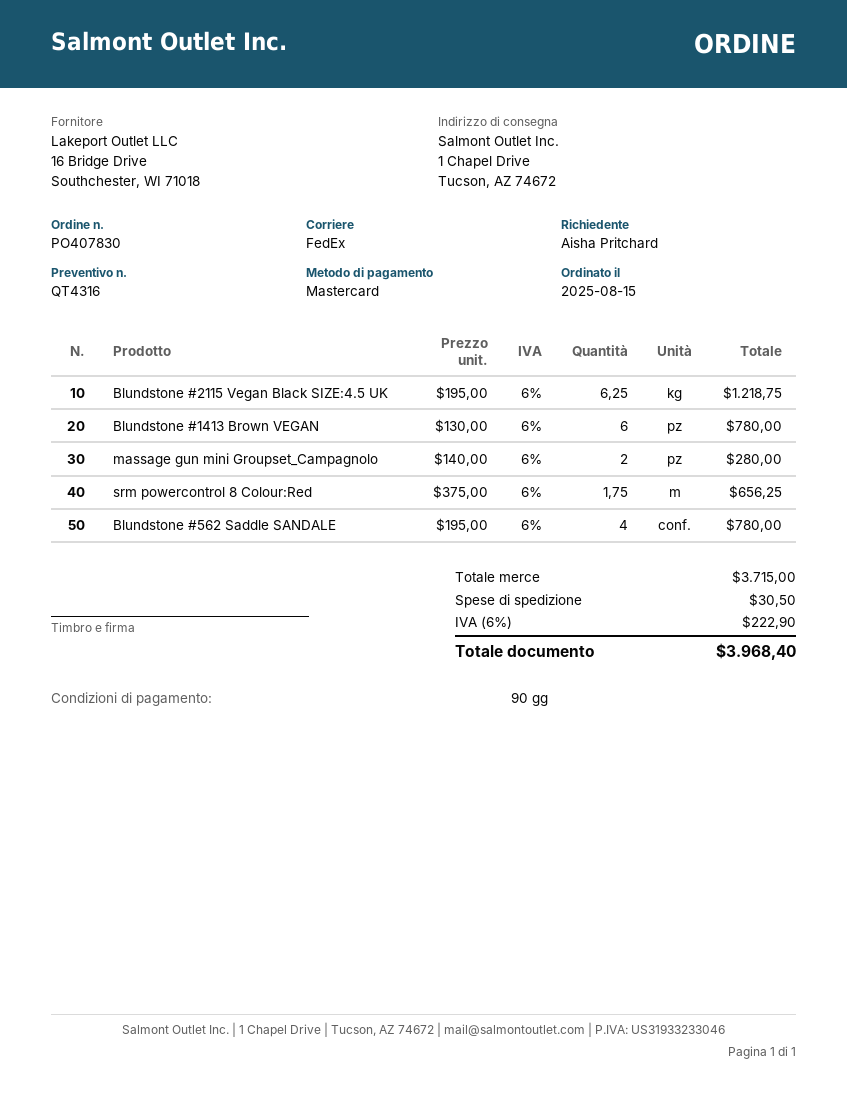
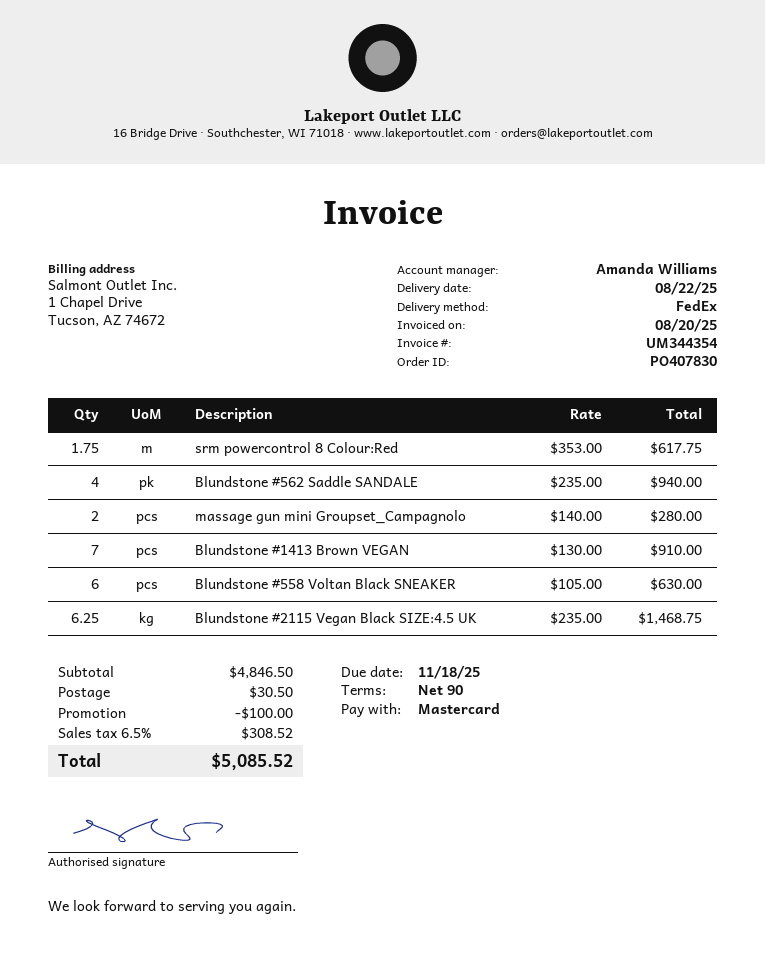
Blundstone #2115 Vegan Black SIZE:4.5 UK: 6.25 x 195.00 = 1218.75 -> 6.25 x 235.00 = 1468.75
Blundstone #1413 Brown VEGAN: 6 x 130.00 = 780.00 -> 7 x 130.00 = 910.00
srm powercontrol 8 Colour:Red: 1.75 x 375.00 = 656.25 -> 1.75 x 353.00 = 617.75
Blundstone #562 Saddle SANDALE: 4 x 195.00 = 780.00 -> 4 x 235.00 = 940.00
Blundstone #558 Voltan Black SNEAKER: none -> 6 x 105.00 = 630.00
subtotal: 3715.00 -> 4846.50
discount: none -> 100.00
tax: 6% = 222.90 -> 6.5% = 308.52
total: 3968.40 -> 5085.52

